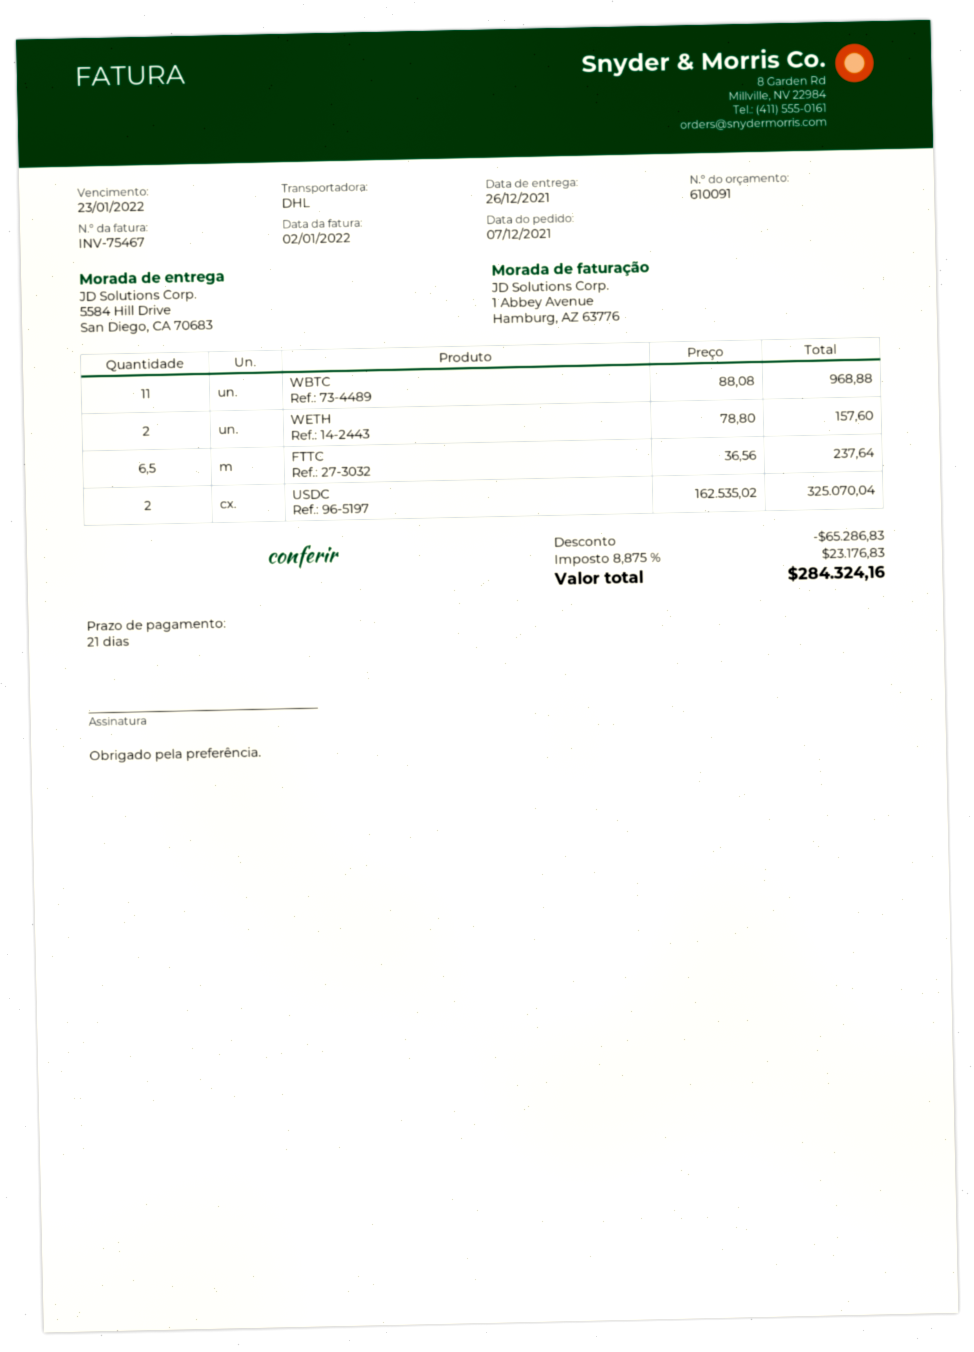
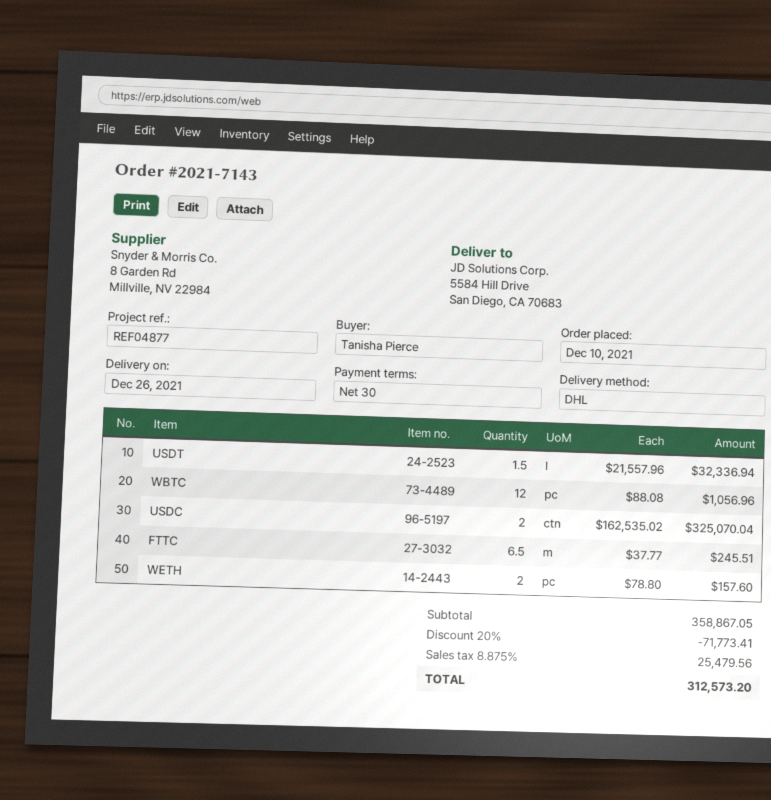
order date: 2021-12-07 -> 2021-12-10
payment terms: 21 days -> 30 days
WBTC: 11 x 88.08 = 968.88 -> 12 x 88.08 = 1056.96
FTTC: 6.5 x 36.56 = 237.64 -> 6.5 x 37.77 = 245.51
USDT: none -> 1.5 x 21557.96 = 32336.94
discount: 65286.83 -> 71773.41
tax: 8.875% = 23176.83 -> 8.875% = 25479.56
total: 284324.16 -> 312573.20

